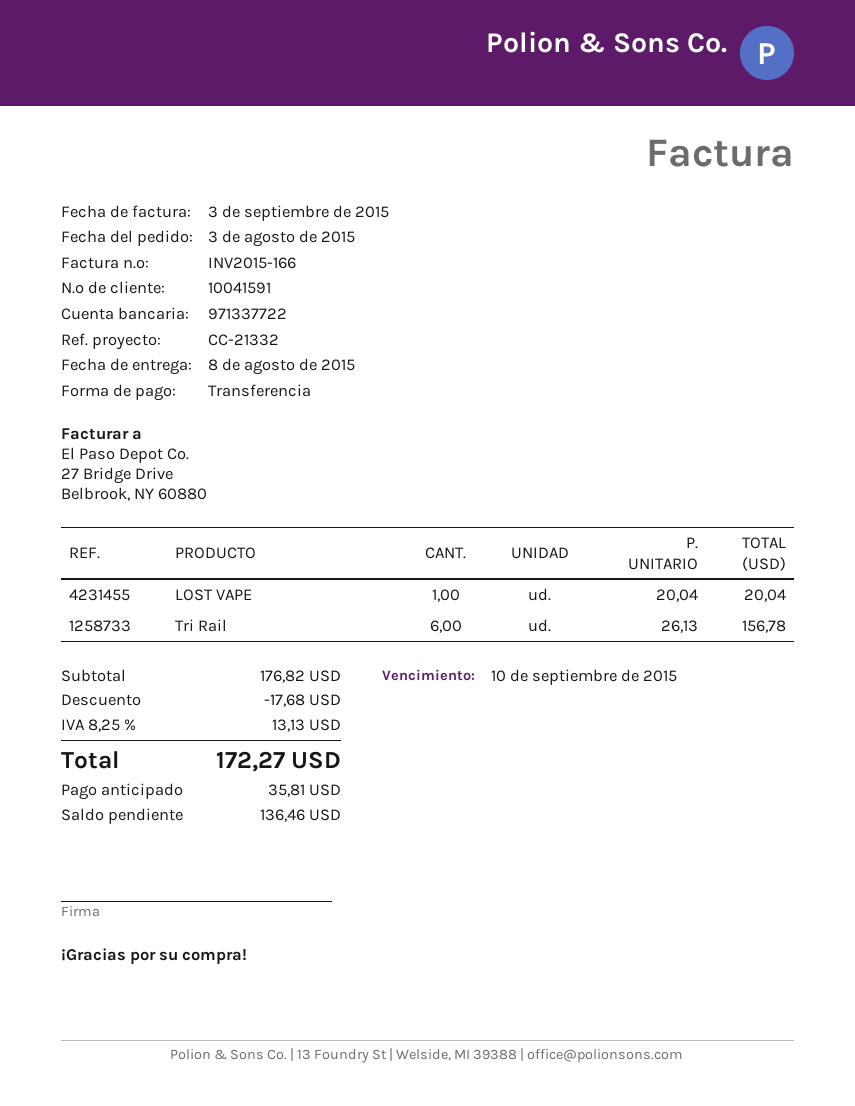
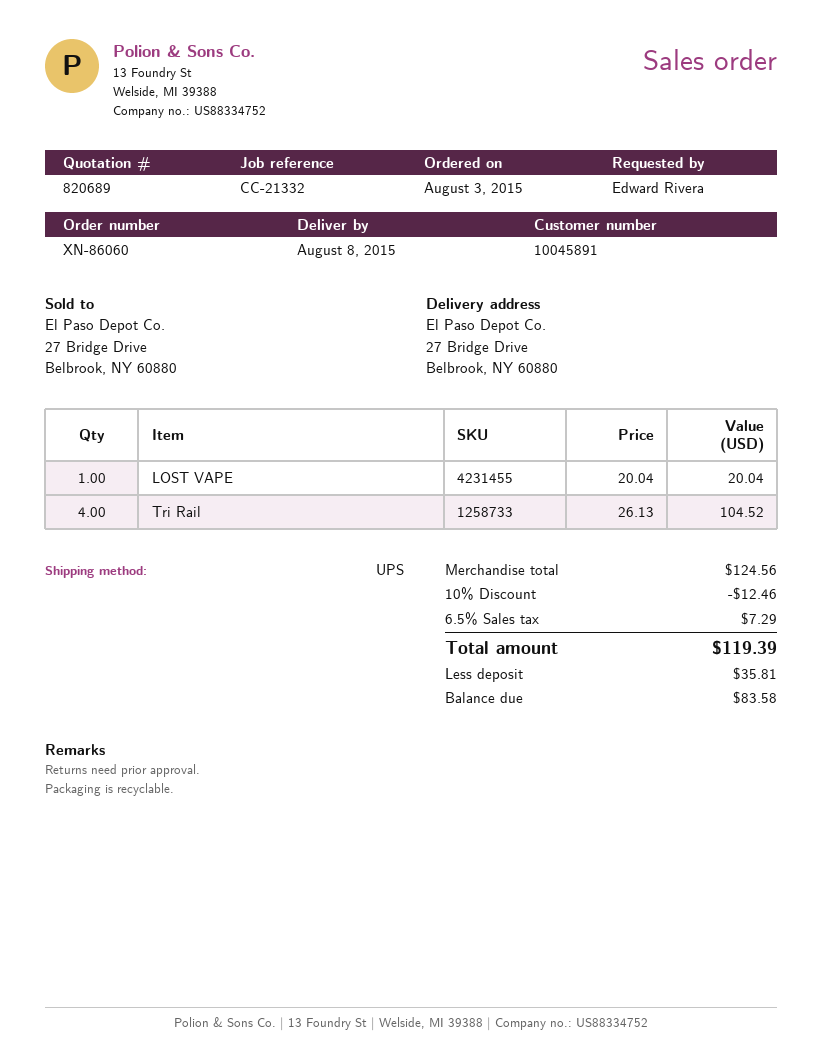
customer number: 10041591 -> 10045891
Tri Rail: 6 x 26.13 = 156.78 -> 4 x 26.13 = 104.52
subtotal: 176.82 -> 124.56
discount: 17.68 -> 12.46
tax: 8.25% = 13.13 -> 6.5% = 7.29
total: 172.27 -> 119.39
balance: 136.46 -> 83.58

